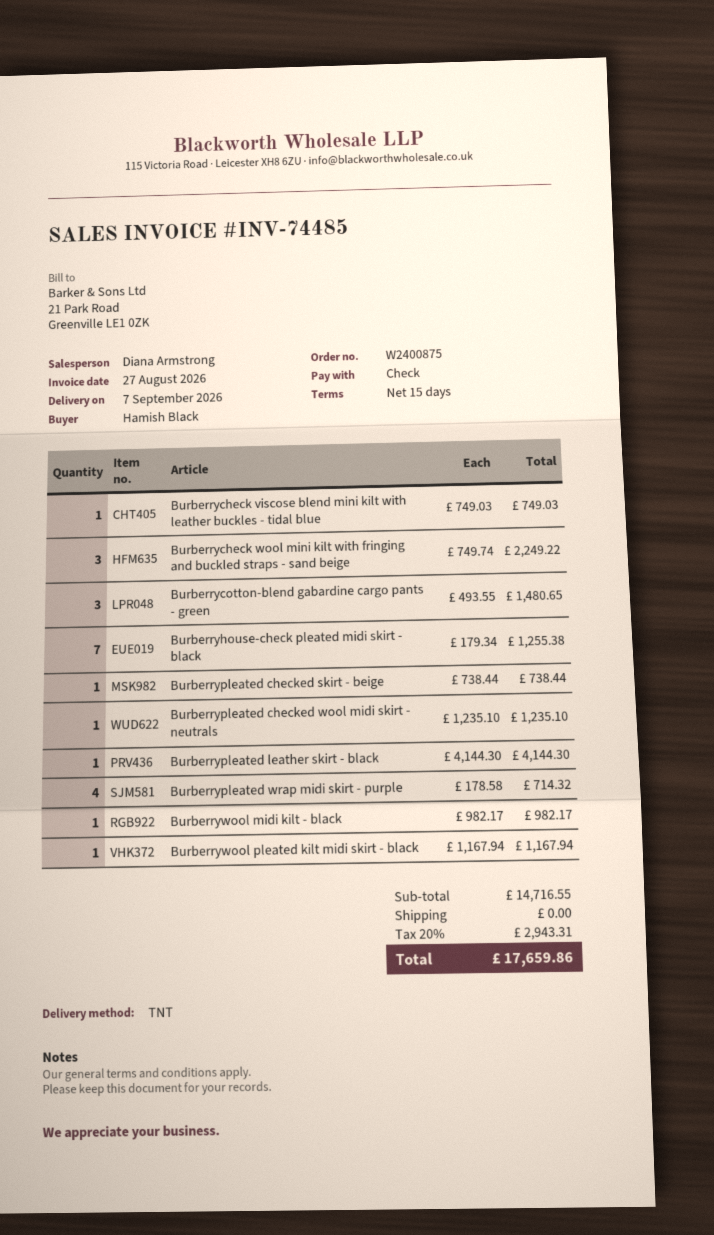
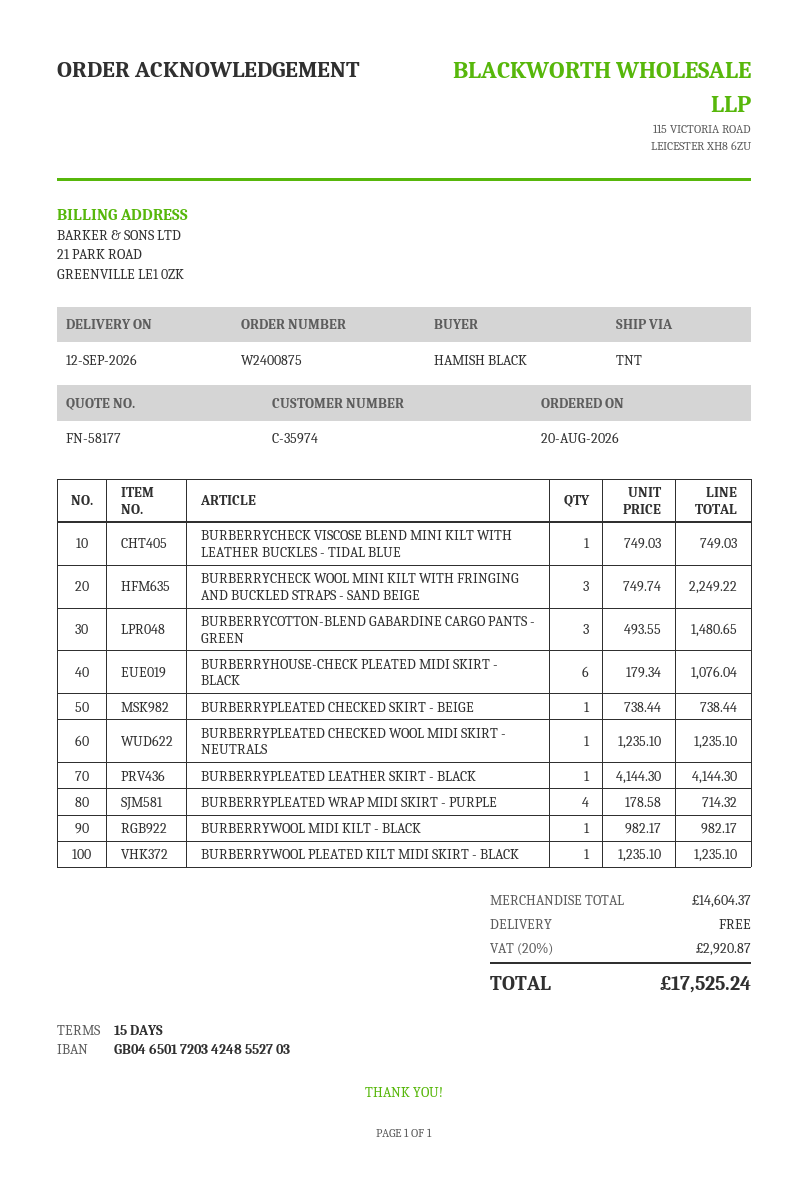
delivery date: 2026-09-07 -> 2026-09-12
Burberryhouse-check pleated midi skirt - black: 7 x 179.34 = 1255.38 -> 6 x 179.34 = 1076.04
Burberrywool pleated kilt midi skirt - black: 1 x 1167.94 = 1167.94 -> 1 x 1235.10 = 1235.10
subtotal: 14716.55 -> 14604.37
tax: 20% = 2943.31 -> 20% = 2920.87
total: 17659.86 -> 17525.24

